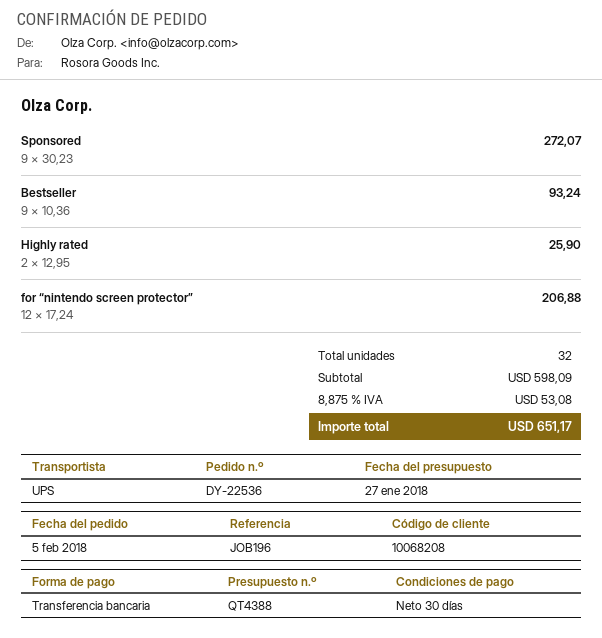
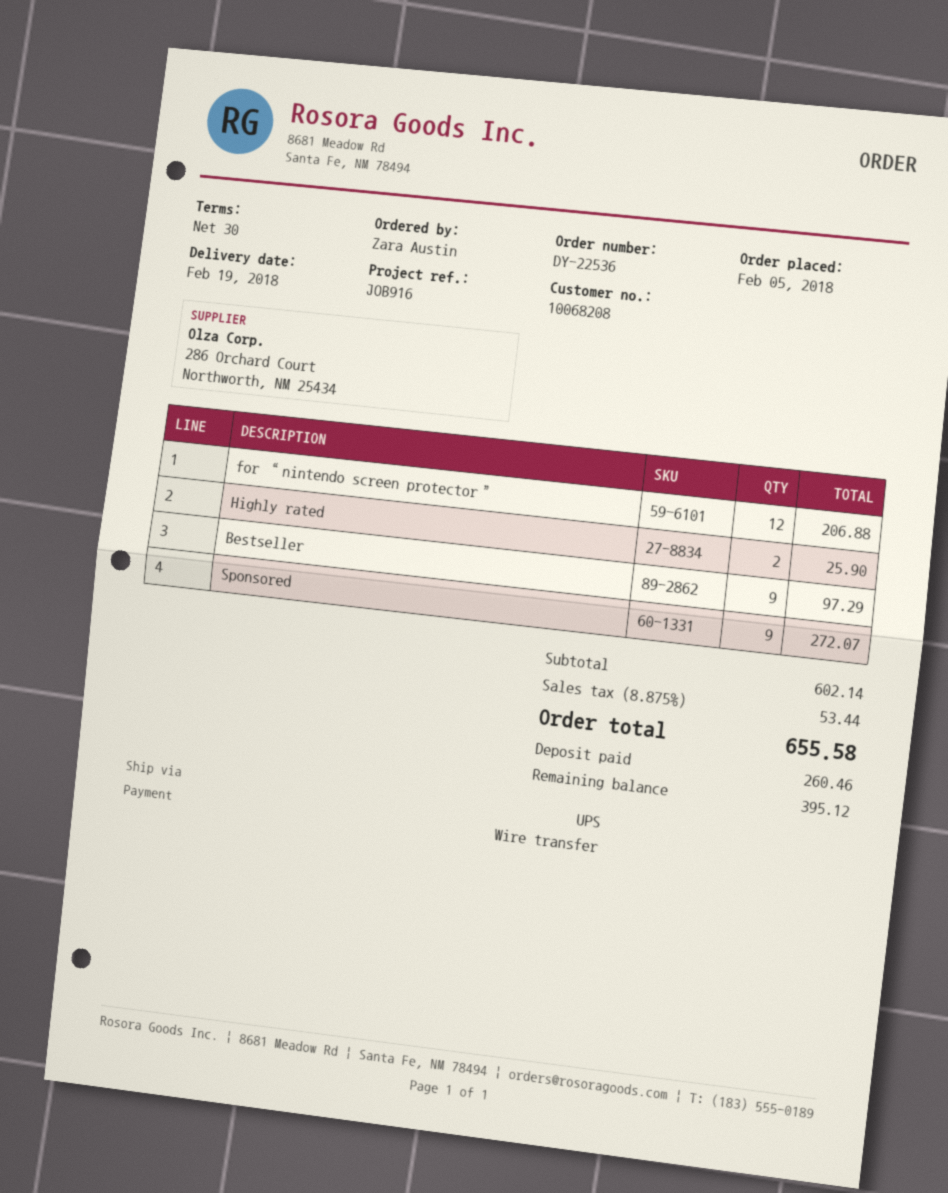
reference: JOB196 -> JOB916
Bestseller: 9 for 93.24 -> 9 for 97.29
subtotal: 598.09 -> 602.14
tax: 8.875% = 53.08 -> 8.875% = 53.44
total: 651.17 -> 655.58

